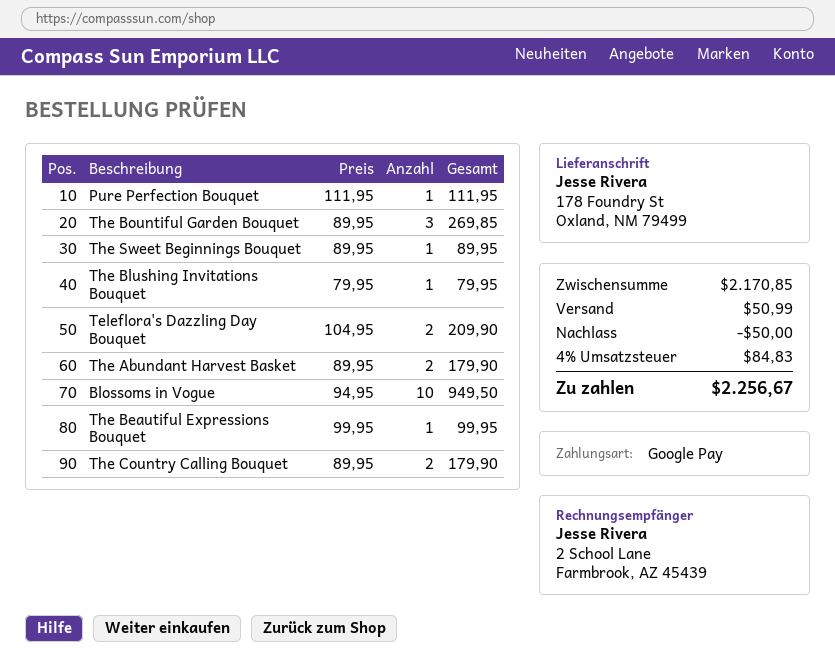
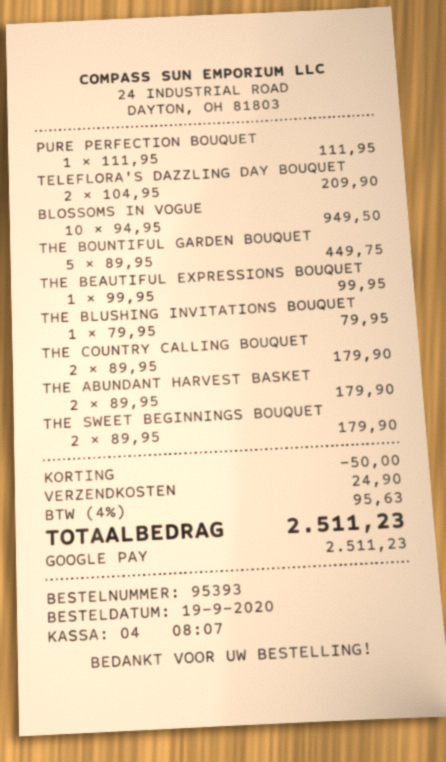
The Bountiful Garden Bouquet: 3 x 89.95 = 269.85 -> 5 x 89.95 = 449.75
The Sweet Beginnings Bouquet: 1 x 89.95 = 89.95 -> 2 x 89.95 = 179.90
shipping: 50.99 -> 24.90
tax: 4% = 84.83 -> 4% = 95.63
total: 2256.67 -> 2511.23

